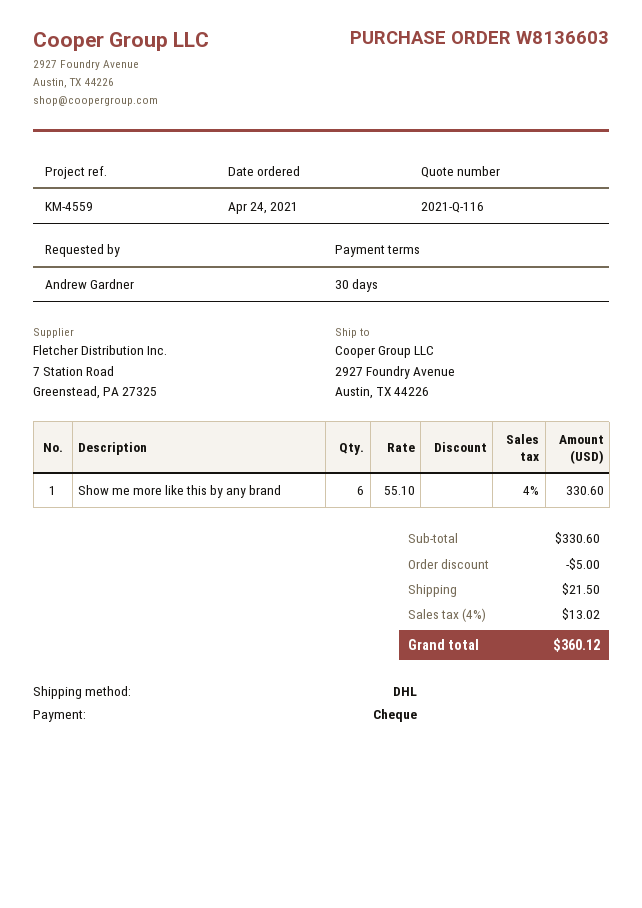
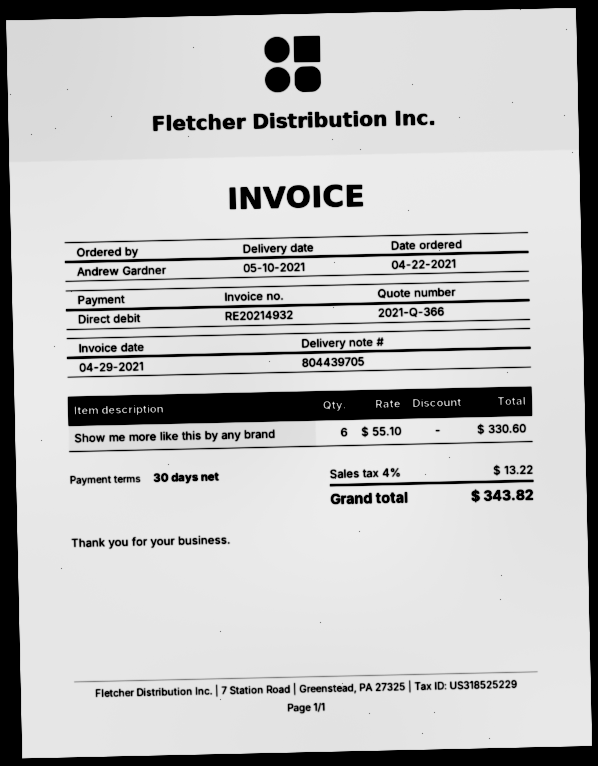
quote number: 2021-Q-116 -> 2021-Q-366
order date: 2021-04-24 -> 2021-04-22
payment method: cheque -> direct debit
discount: 5.00 -> none
shipping: 21.50 -> none
tax: 4% = 13.02 -> 4% = 13.22
total: 360.12 -> 343.82

